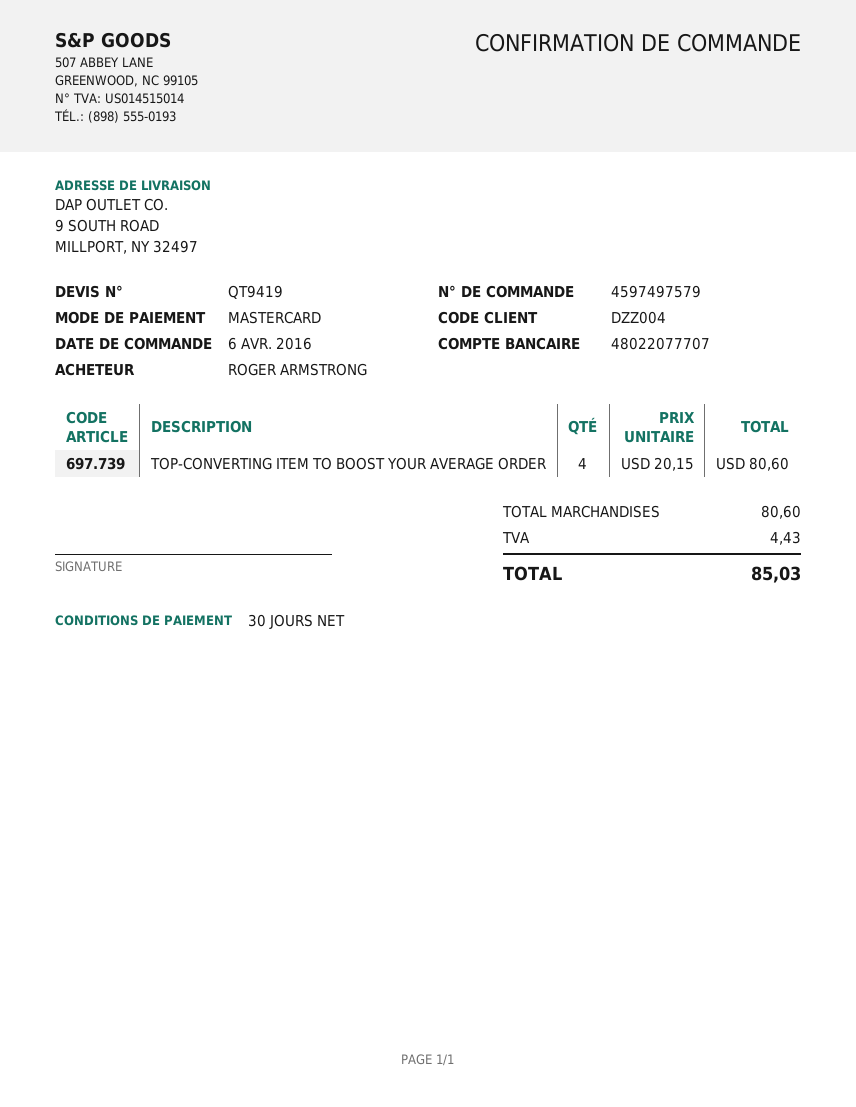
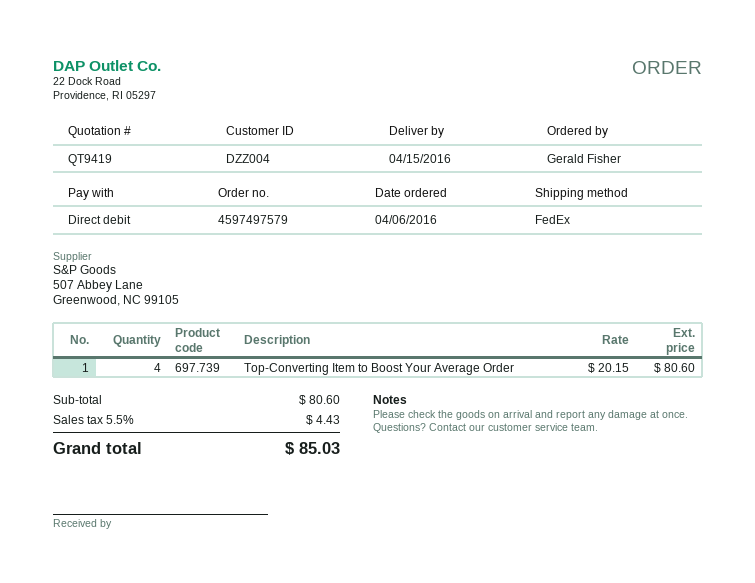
ordered by: ROGER ARMSTRONG -> Gerald Fisher
payment method: Mastercard -> direct debit

